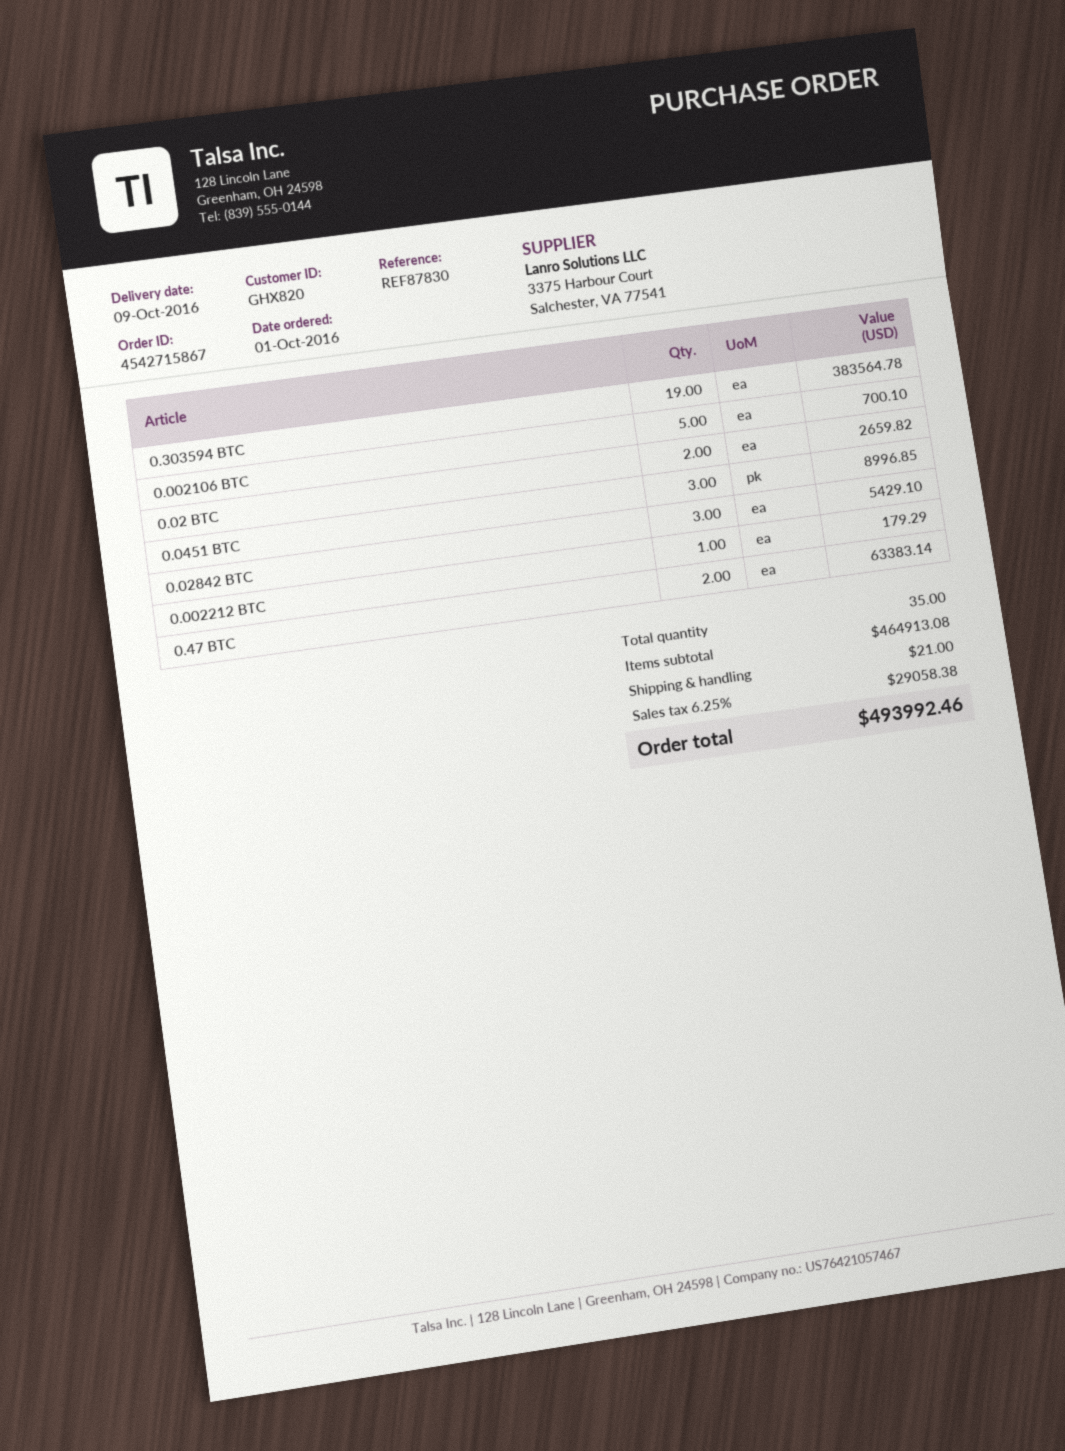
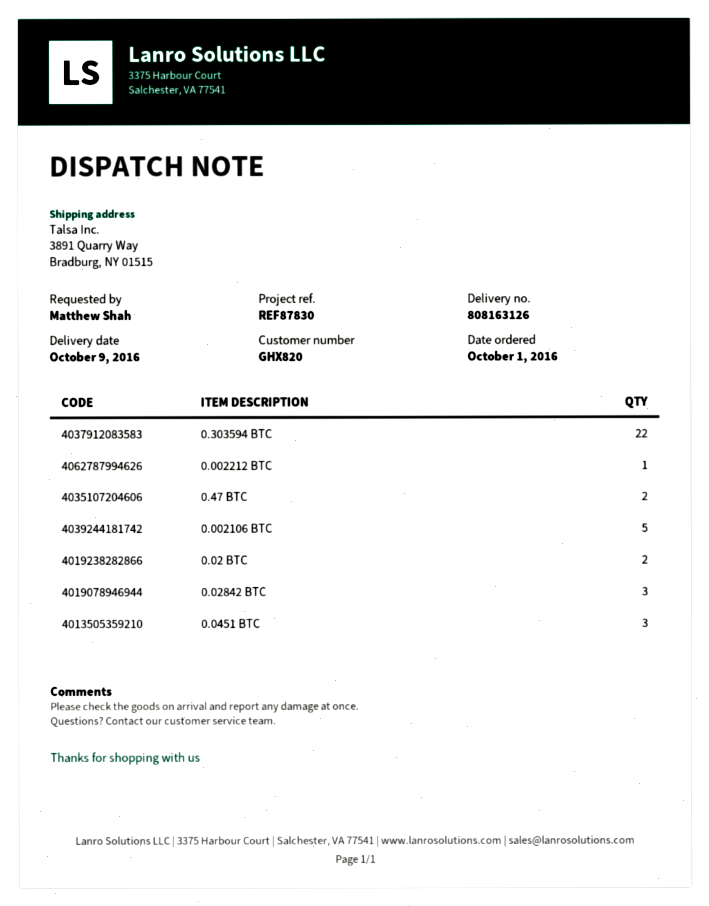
0.303594 BTC: 19 -> 22

